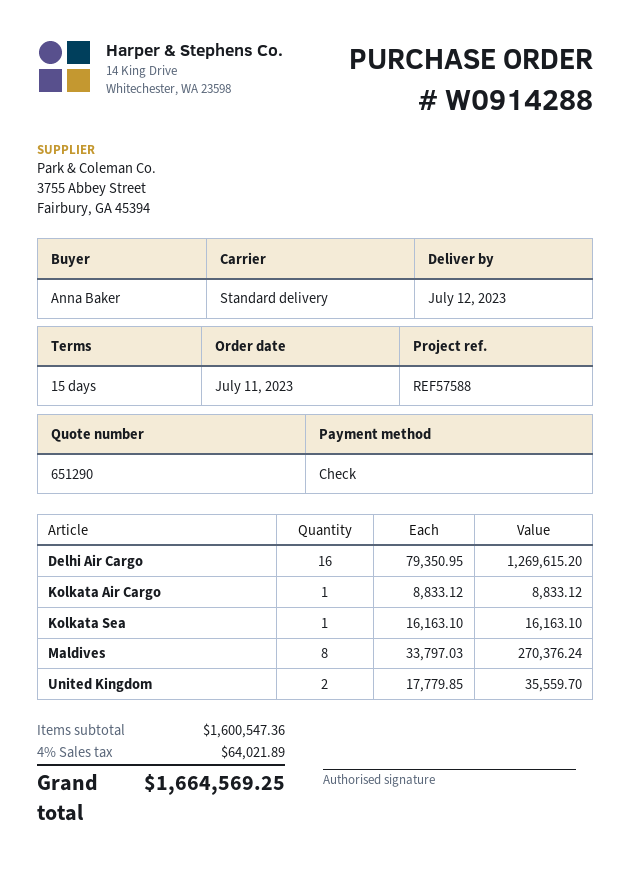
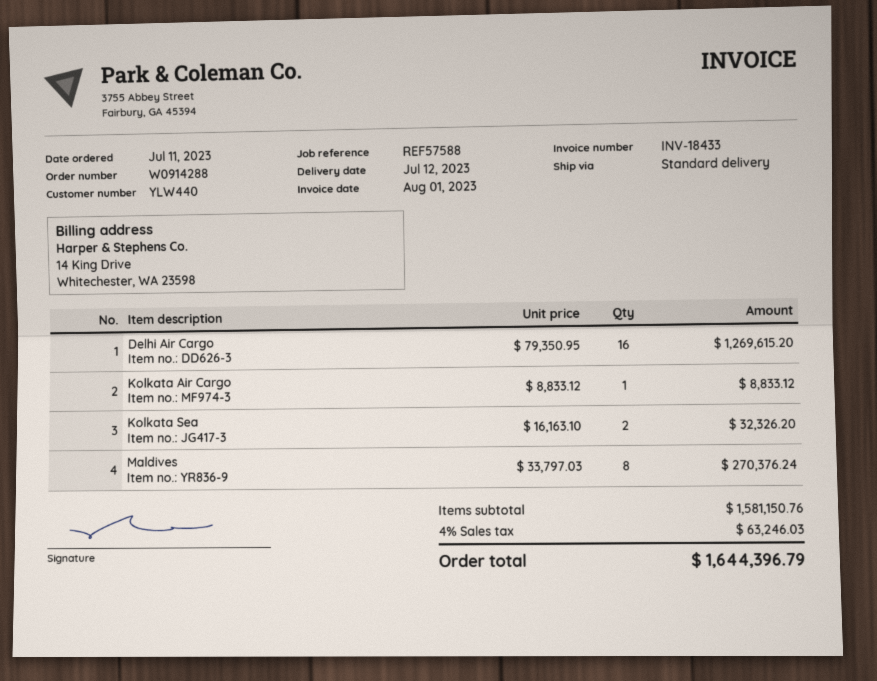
Kolkata Sea: 1 x 16163.10 = 16163.10 -> 2 x 16163.10 = 32326.20
United Kingdom: 2 x 17779.85 = 35559.70 -> none
subtotal: 1600547.36 -> 1581150.76
tax: 4% = 64021.89 -> 4% = 63246.03
total: 1664569.25 -> 1644396.79

